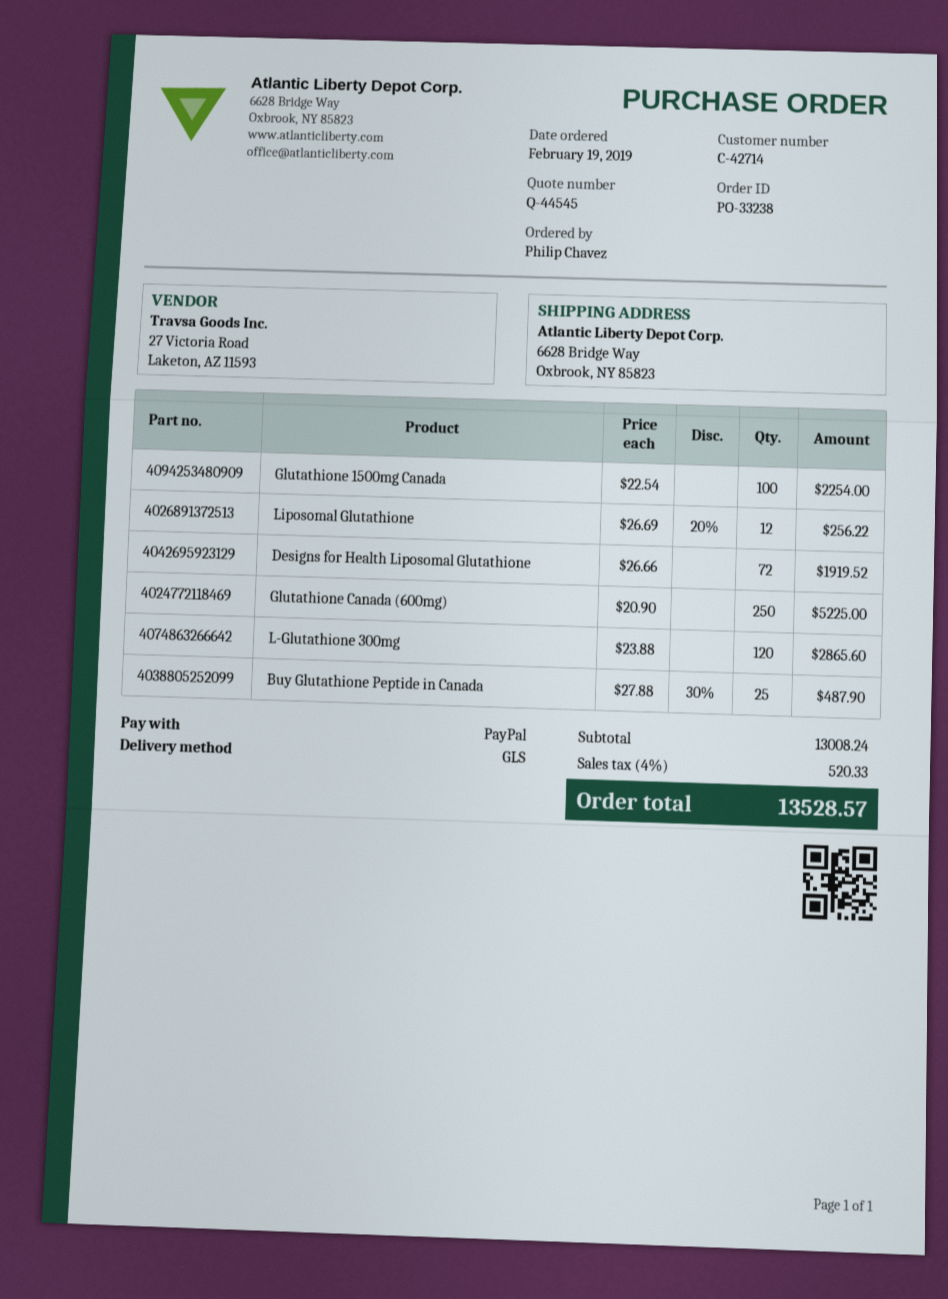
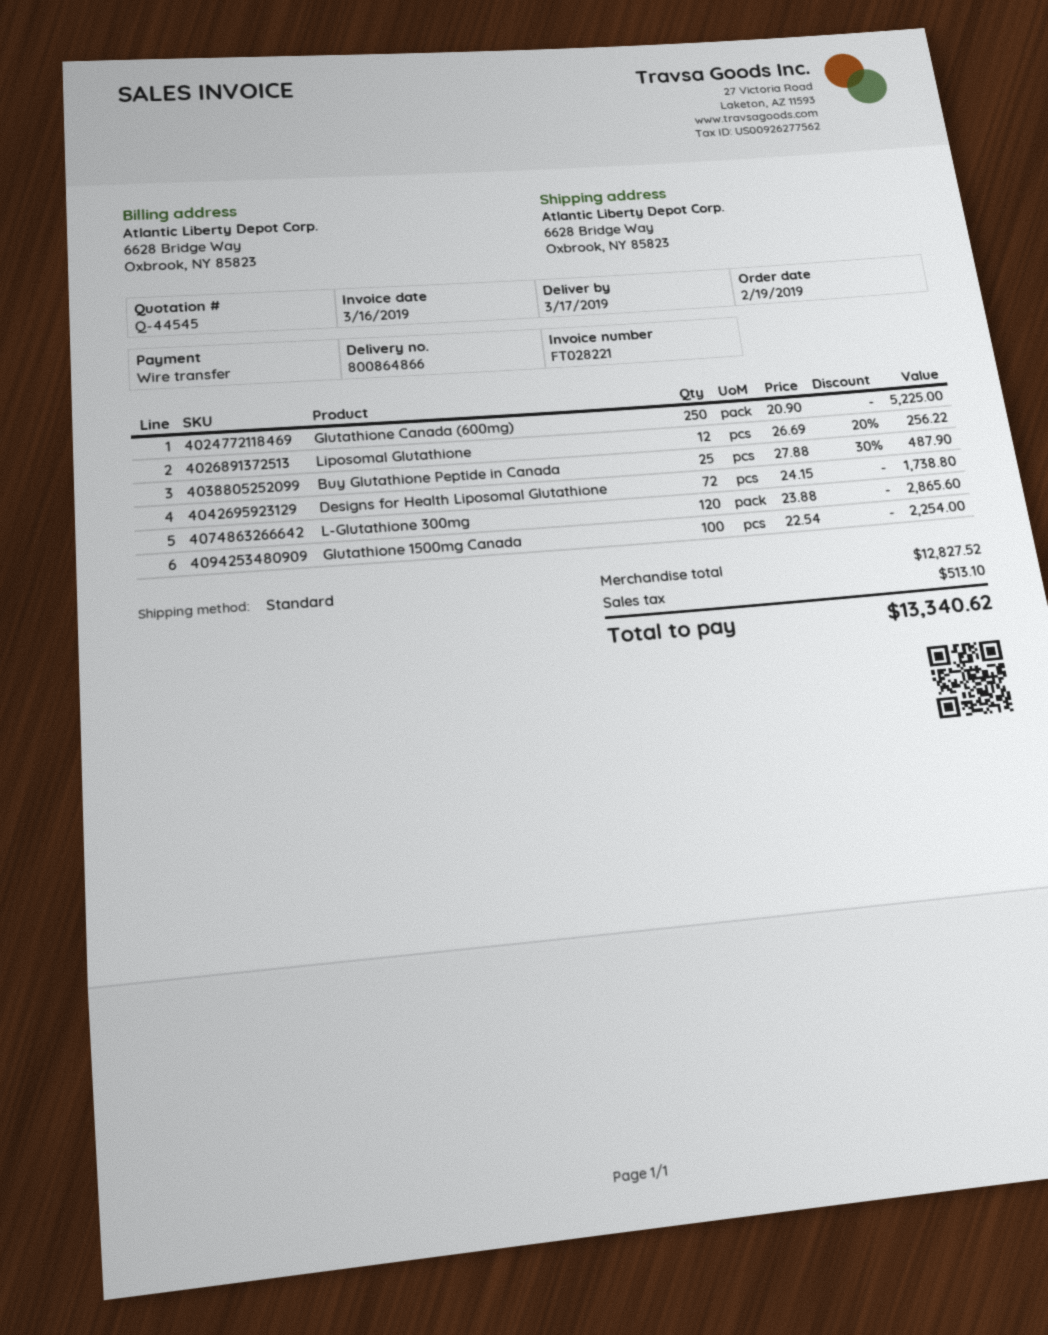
payment method: PayPal -> bank transfer
shipping method: GLS -> standard
Designs for Health Liposomal Glutathione: 72 x 26.66 = 1919.52 -> 72 x 24.15 = 1738.80
subtotal: 13008.24 -> 12827.52
tax: 520.33 -> 513.10
total: 13528.57 -> 13340.62

